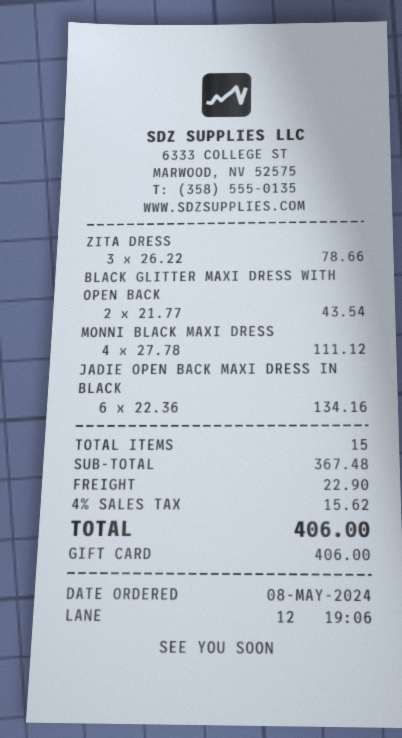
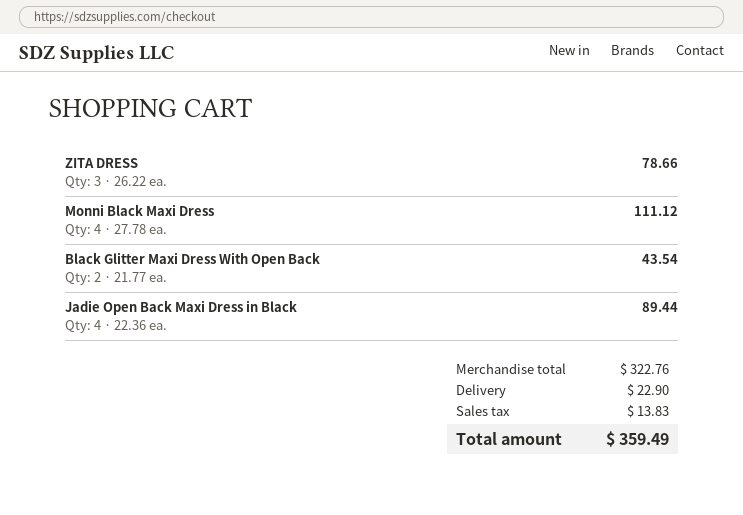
JADIE OPEN BACK MAXI DRESS IN BLACK: 6 x 22.36 = 134.16 -> 4 x 22.36 = 89.44
subtotal: 367.48 -> 322.76
tax: 15.62 -> 13.83
total: 406.00 -> 359.49

